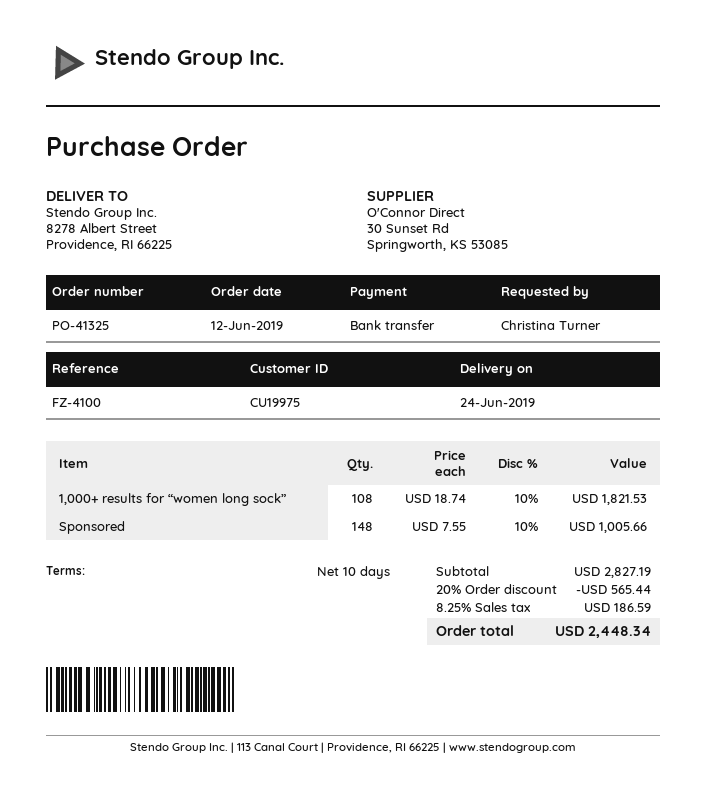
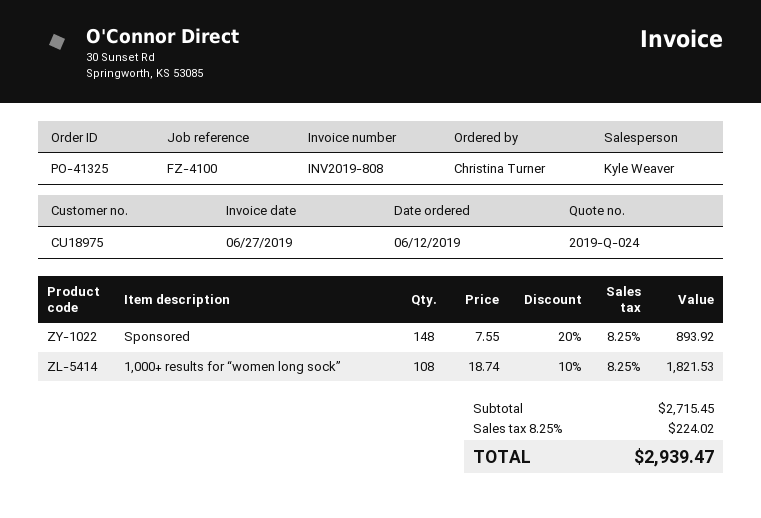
customer number: CU19975 -> CU18975
Sponsored: 148 x 7.55 - 10% = 1005.66 -> 148 x 7.55 - 20% = 893.92
subtotal: 2827.19 -> 2715.45
discount: 20% = 565.44 -> none
tax: 8.25% = 186.59 -> 8.25% = 224.02
total: 2448.34 -> 2939.47

